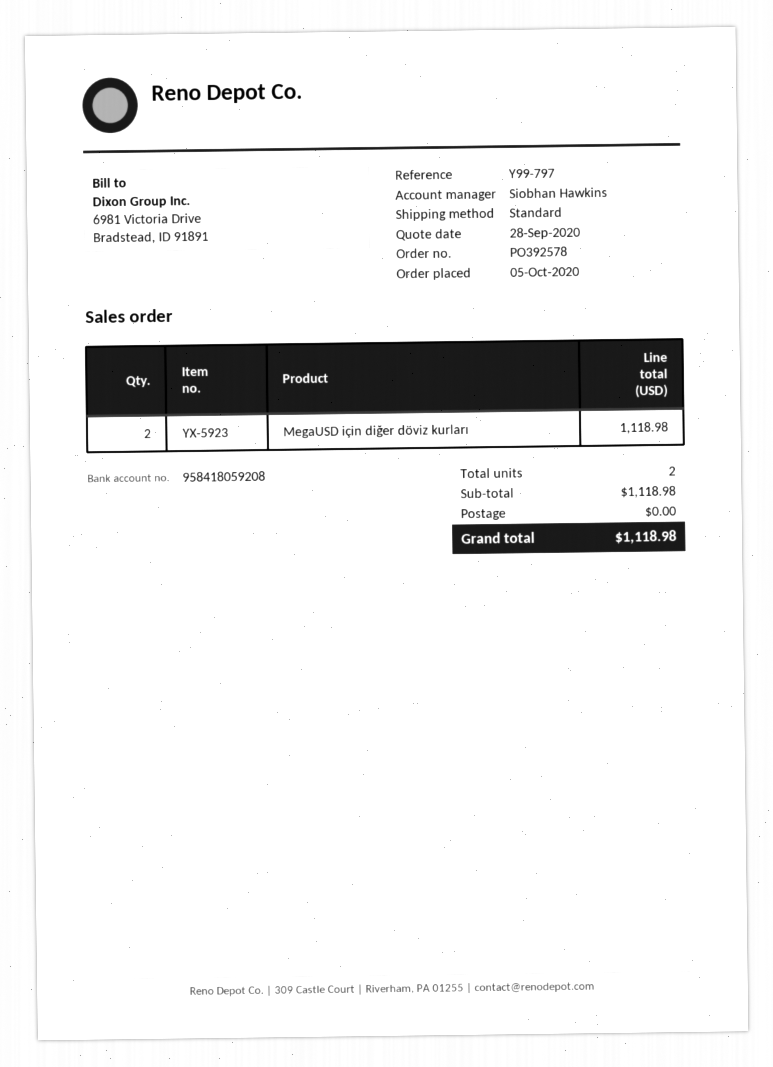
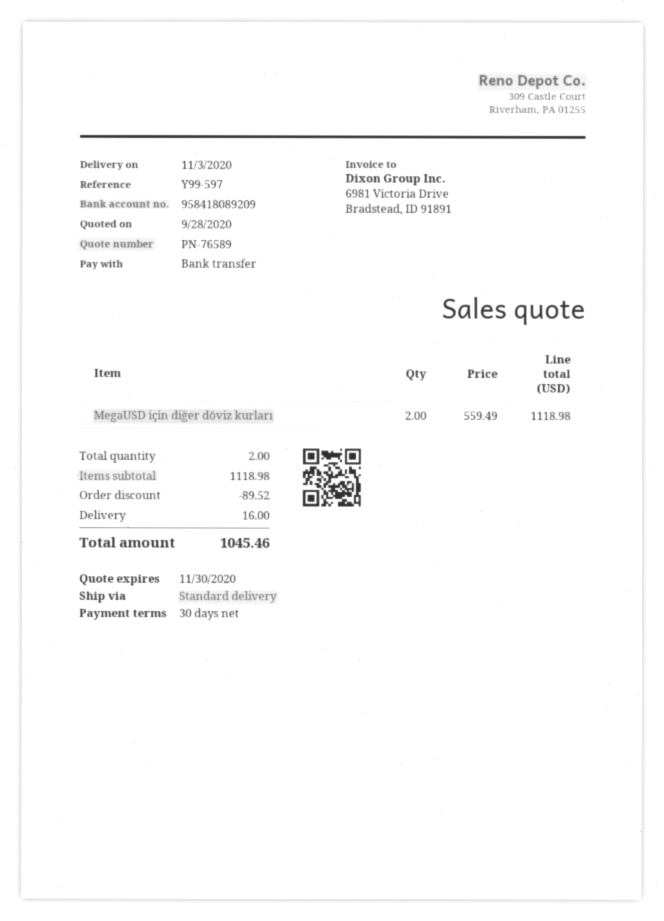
reference: Y99-797 -> Y99-597
bank account: 958418059208 -> 958418089209
discount: none -> 89.52
shipping: 0.00 -> 16.00
total: 1118.98 -> 1045.46

